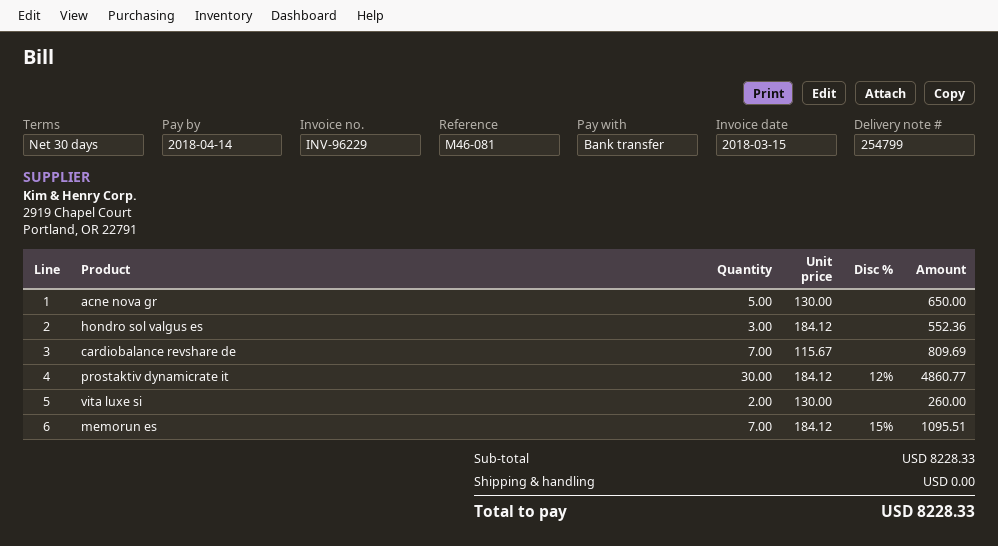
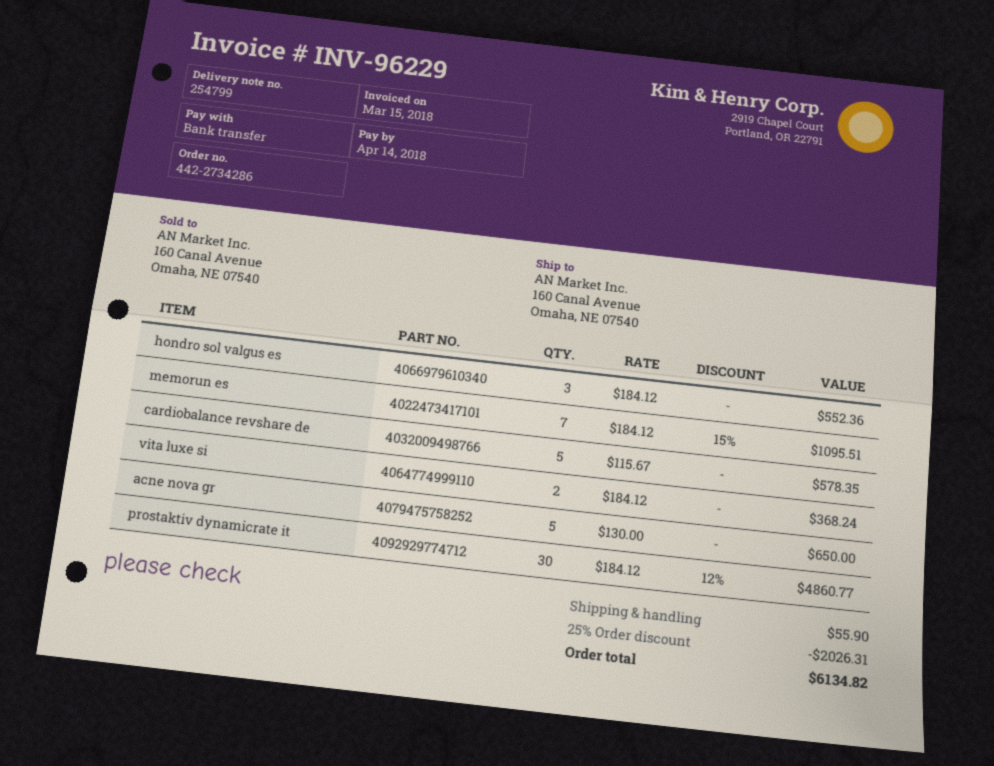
cardiobalance revshare de: 7 x 115.67 = 809.69 -> 5 x 115.67 = 578.35
vita luxe si: 2 x 130.00 = 260.00 -> 2 x 184.12 = 368.24
discount: none -> 25% = 2026.31
shipping: 0.00 -> 55.90
total: 8228.33 -> 6134.82

